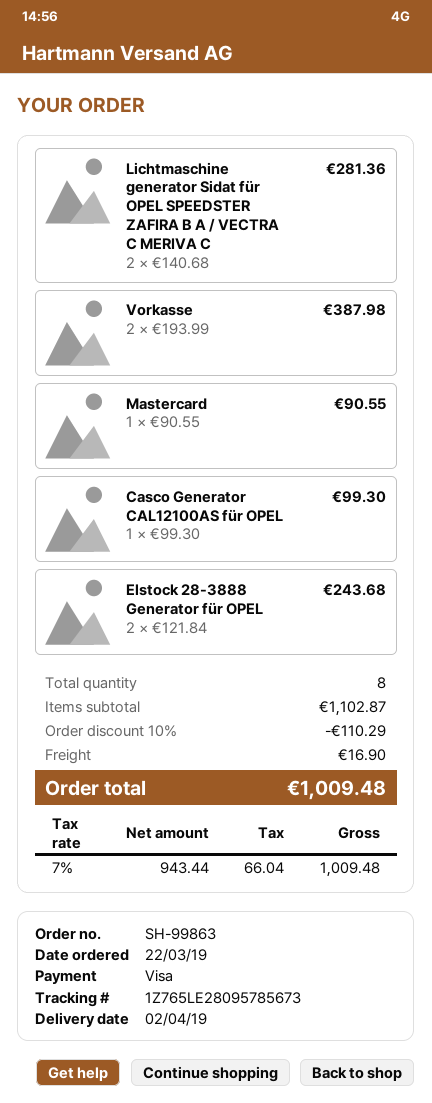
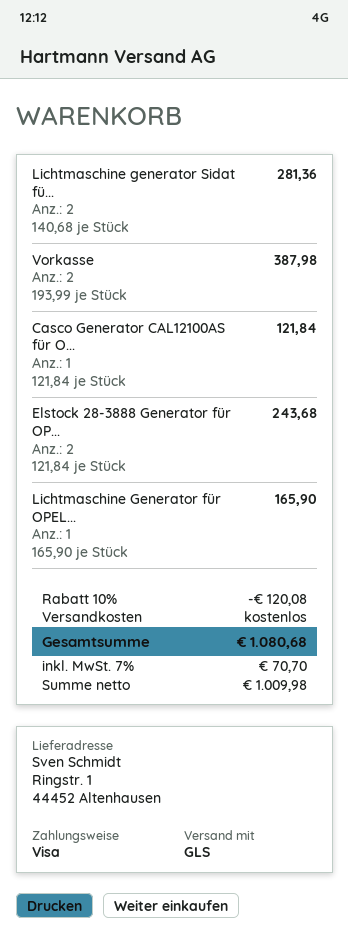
Mastercard: 1 x 90.55 = 90.55 -> none
Casco Generator CAL12100AS für OPEL: 1 x 99.30 = 99.30 -> 1 x 121.84 = 121.84
Lichtmaschine Generator für OPEL...: none -> 1 x 165.90 = 165.90
discount: 10% = 110.29 -> 10% = 120.08
shipping: 16.90 -> 0.00
net: 943.44 -> 1009.98
tax: 7% = 66.04 -> 7% = 70.70
total: 1009.48 -> 1080.68

